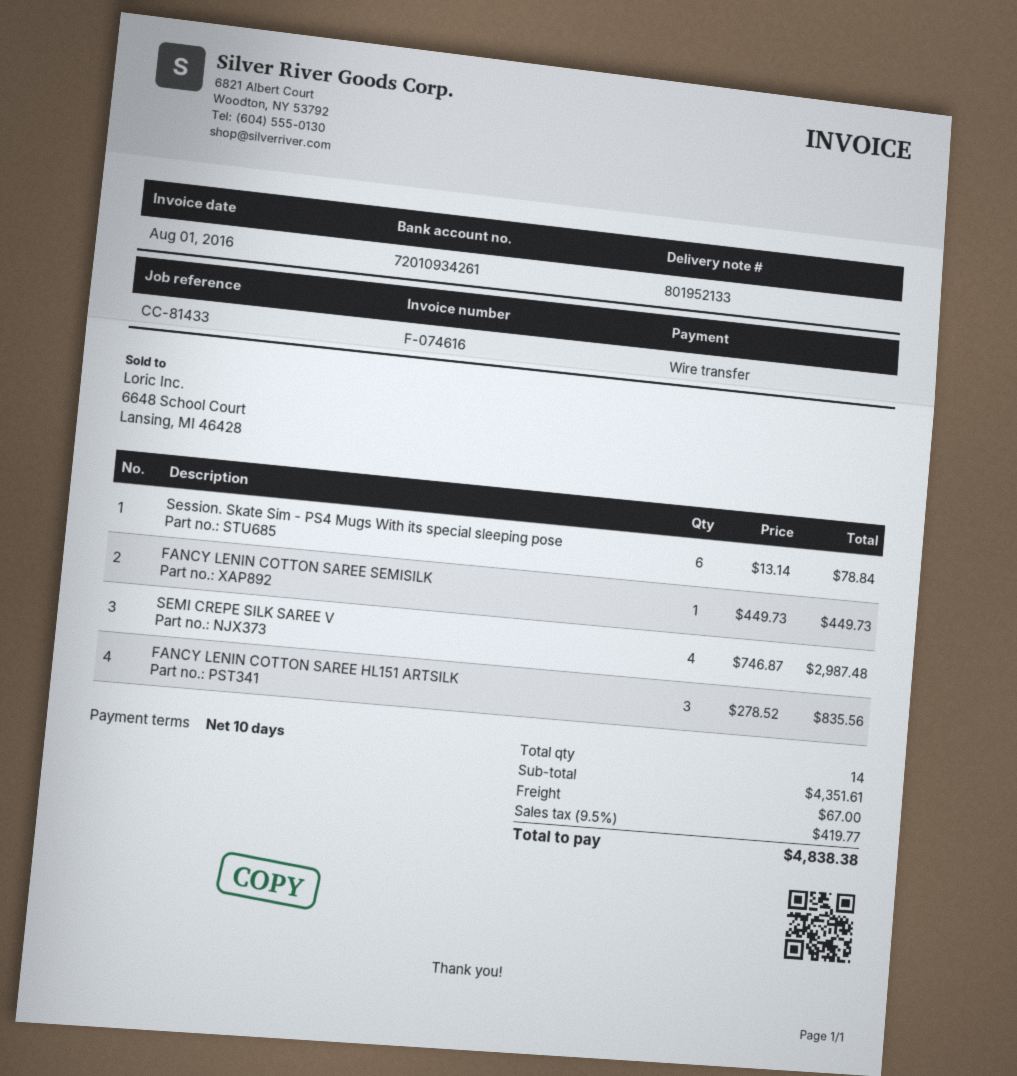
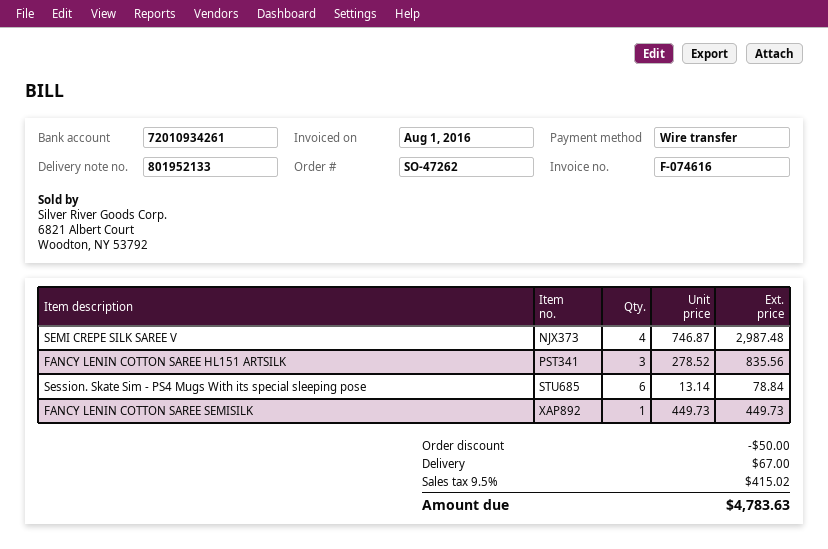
discount: none -> 50.00
tax: 9.5% = 419.77 -> 9.5% = 415.02
total: 4838.38 -> 4783.63

